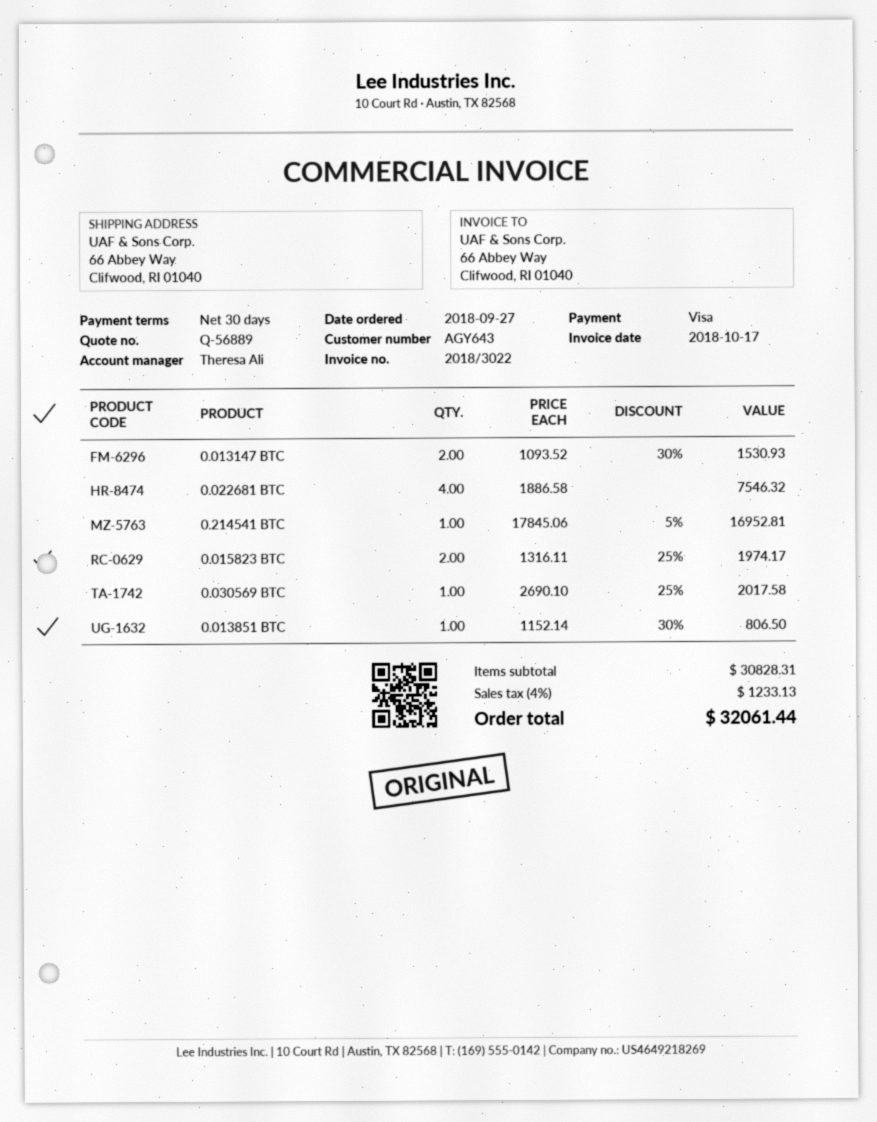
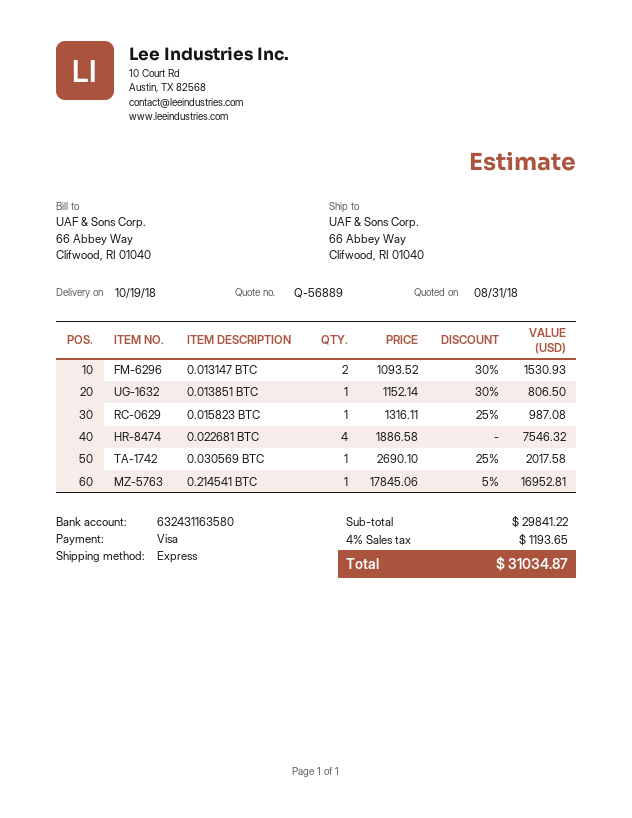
0.015823 BTC: 2 x 1316.11 - 25% = 1974.17 -> 1 x 1316.11 - 25% = 987.08
subtotal: 30828.31 -> 29841.22
tax: 4% = 1233.13 -> 4% = 1193.65
total: 32061.44 -> 31034.87

